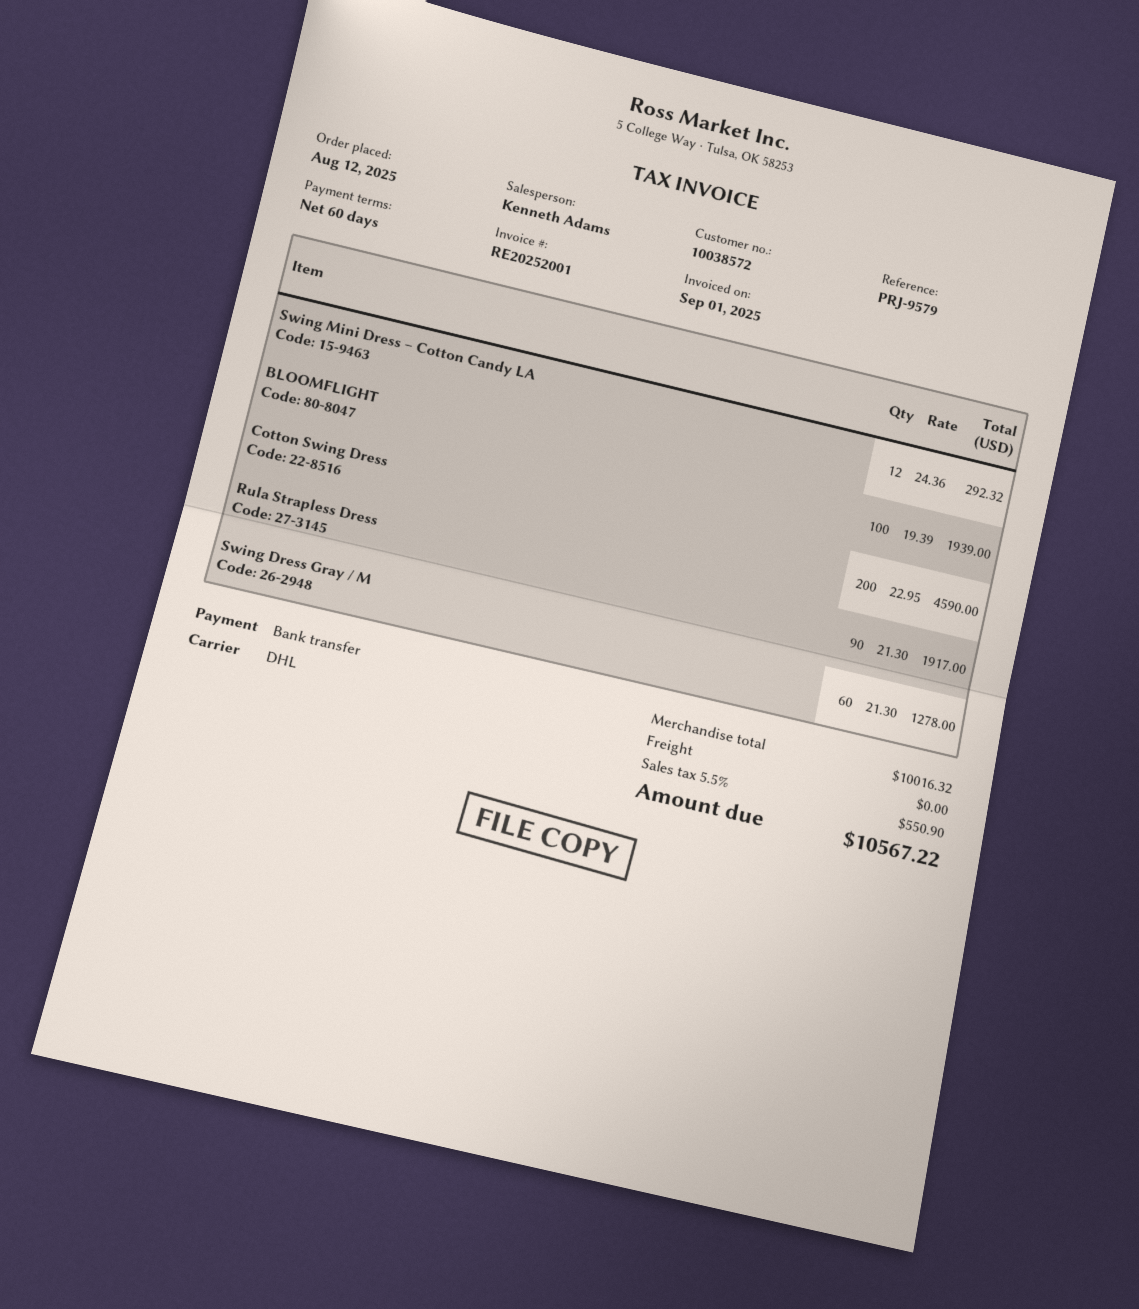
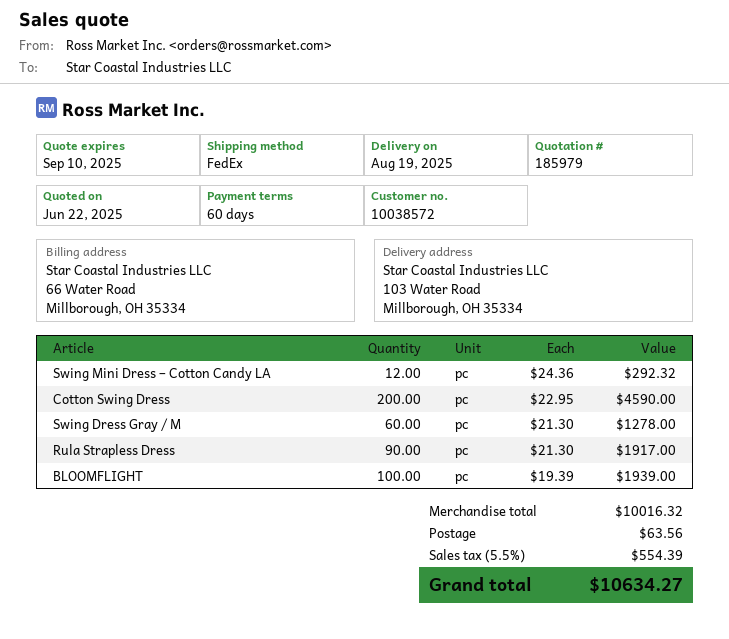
shipping method: DHL -> FedEx
shipping: 0.00 -> 63.56
tax: 5.5% = 550.90 -> 5.5% = 554.39
total: 10567.22 -> 10634.27

